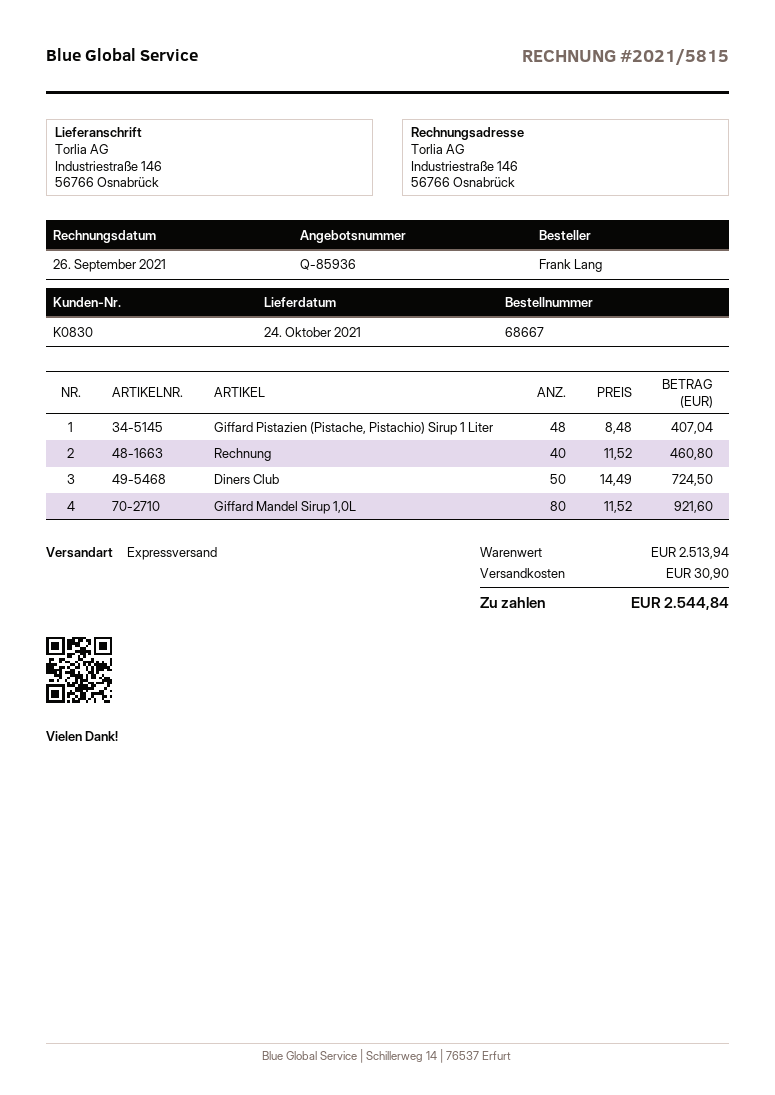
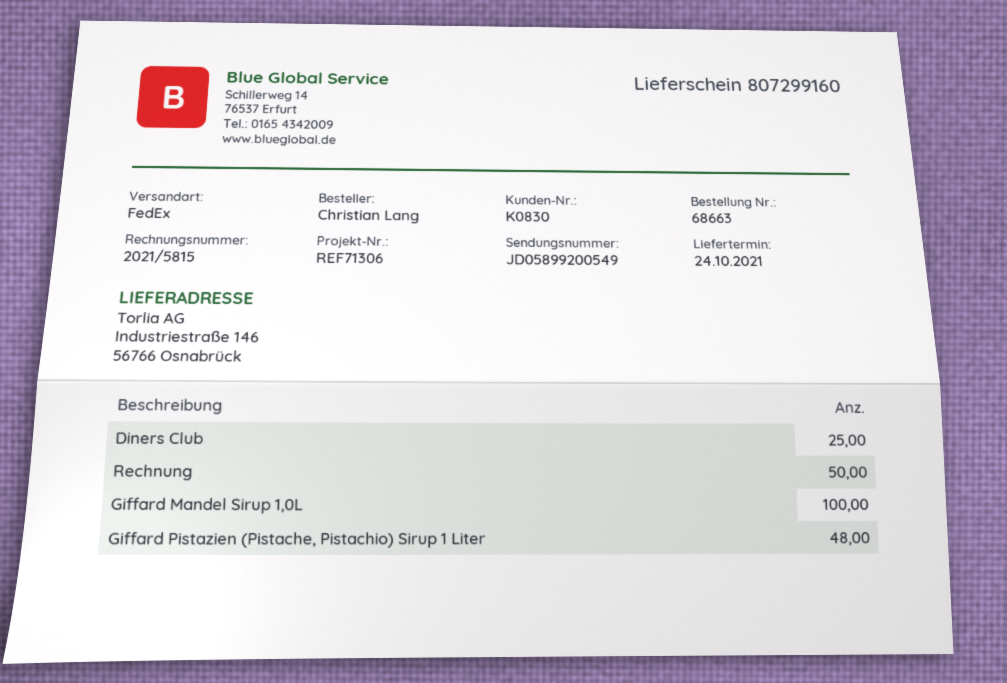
order number: 68667 -> 68663
ordered by: Frank Lang -> Christian Lang
shipping method: express -> FedEx
Rechnung: 40 -> 50
Diners Club: 50 -> 25
Giffard Mandel Sirup 1,0L: 80 -> 100

